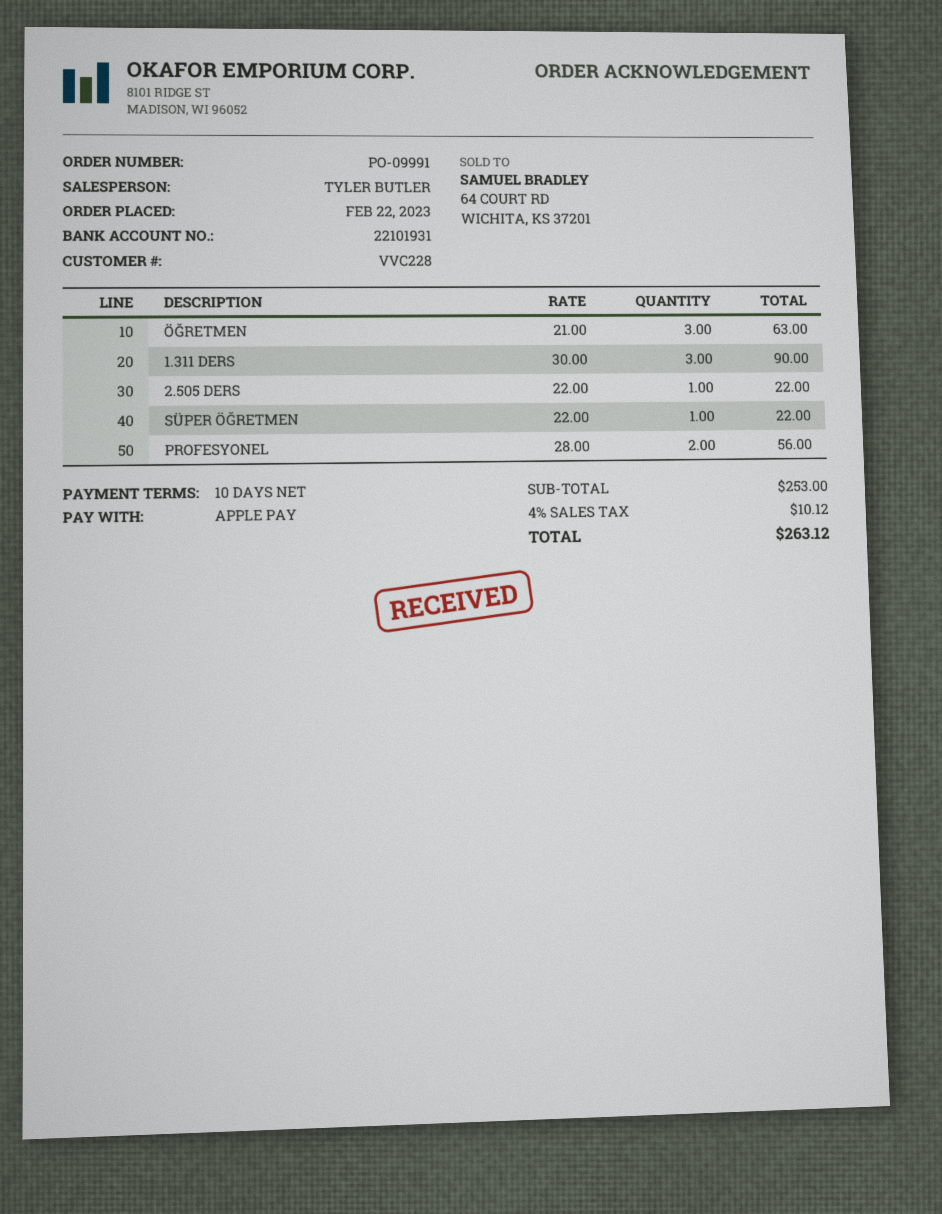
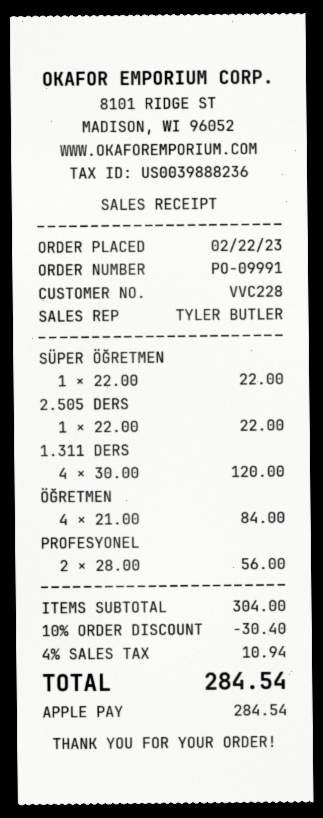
ÖĞRETMEN: 3 x 21.00 = 63.00 -> 4 x 21.00 = 84.00
1.311 DERS: 3 x 30.00 = 90.00 -> 4 x 30.00 = 120.00
subtotal: 253.00 -> 304.00
discount: none -> 10% = 30.40
tax: 4% = 10.12 -> 4% = 10.94
total: 263.12 -> 284.54

